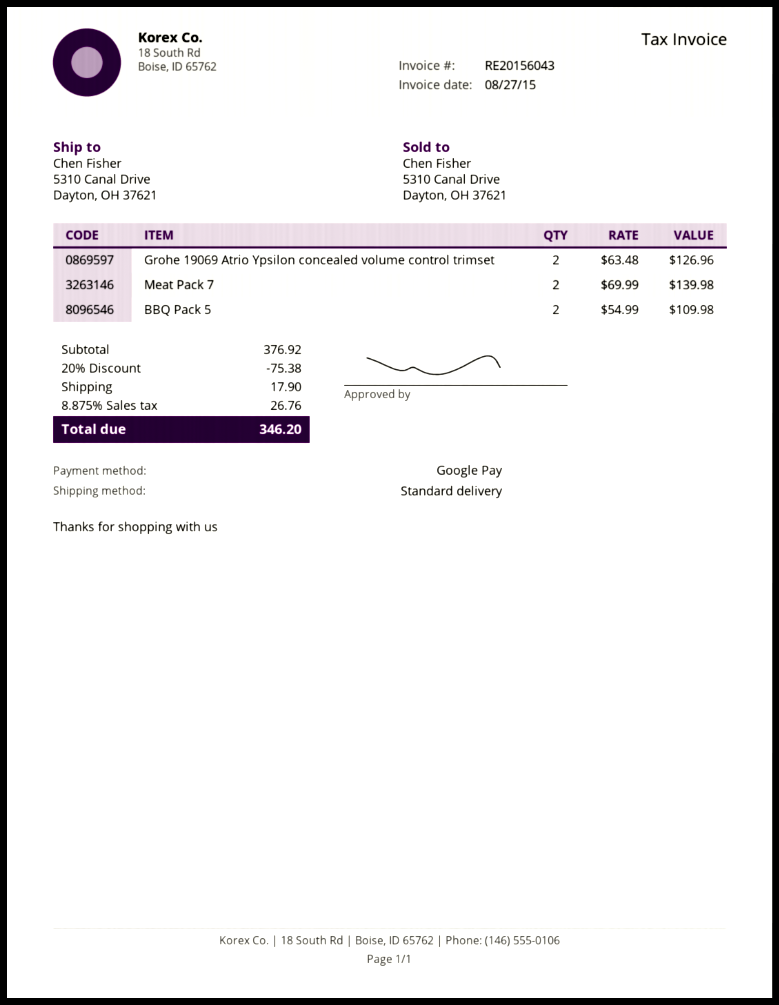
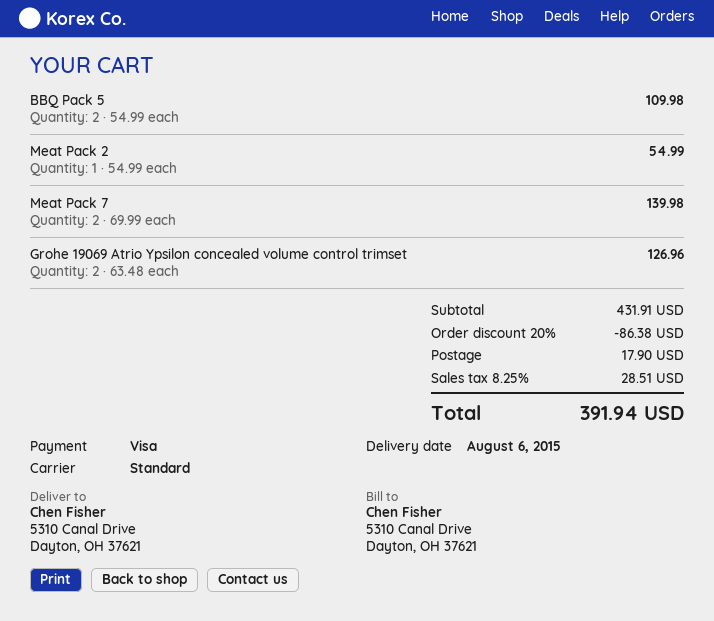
payment method: Google Pay -> Visa
Meat Pack 2: none -> 1 x 54.99 = 54.99
subtotal: 376.92 -> 431.91
discount: 20% = 75.38 -> 20% = 86.38
tax: 8.875% = 26.76 -> 8.25% = 28.51
total: 346.20 -> 391.94

